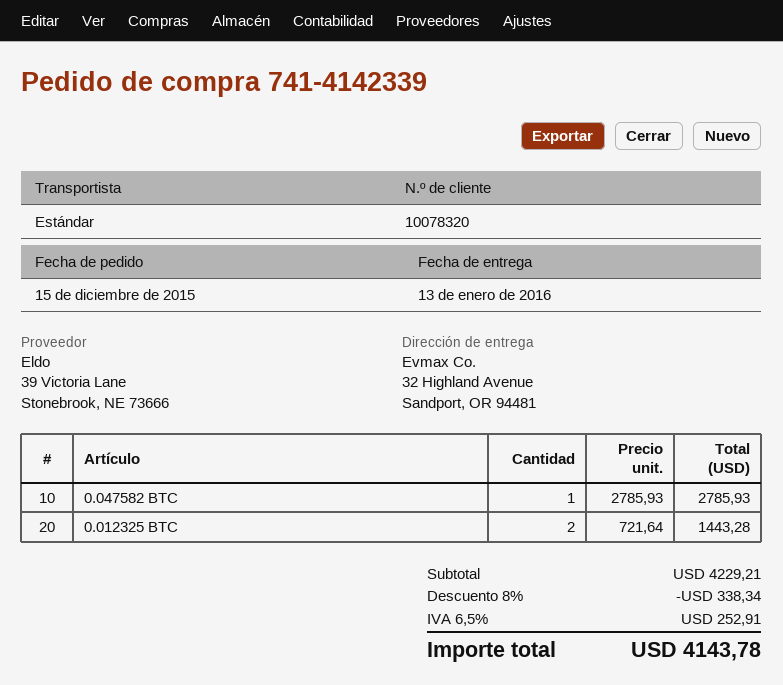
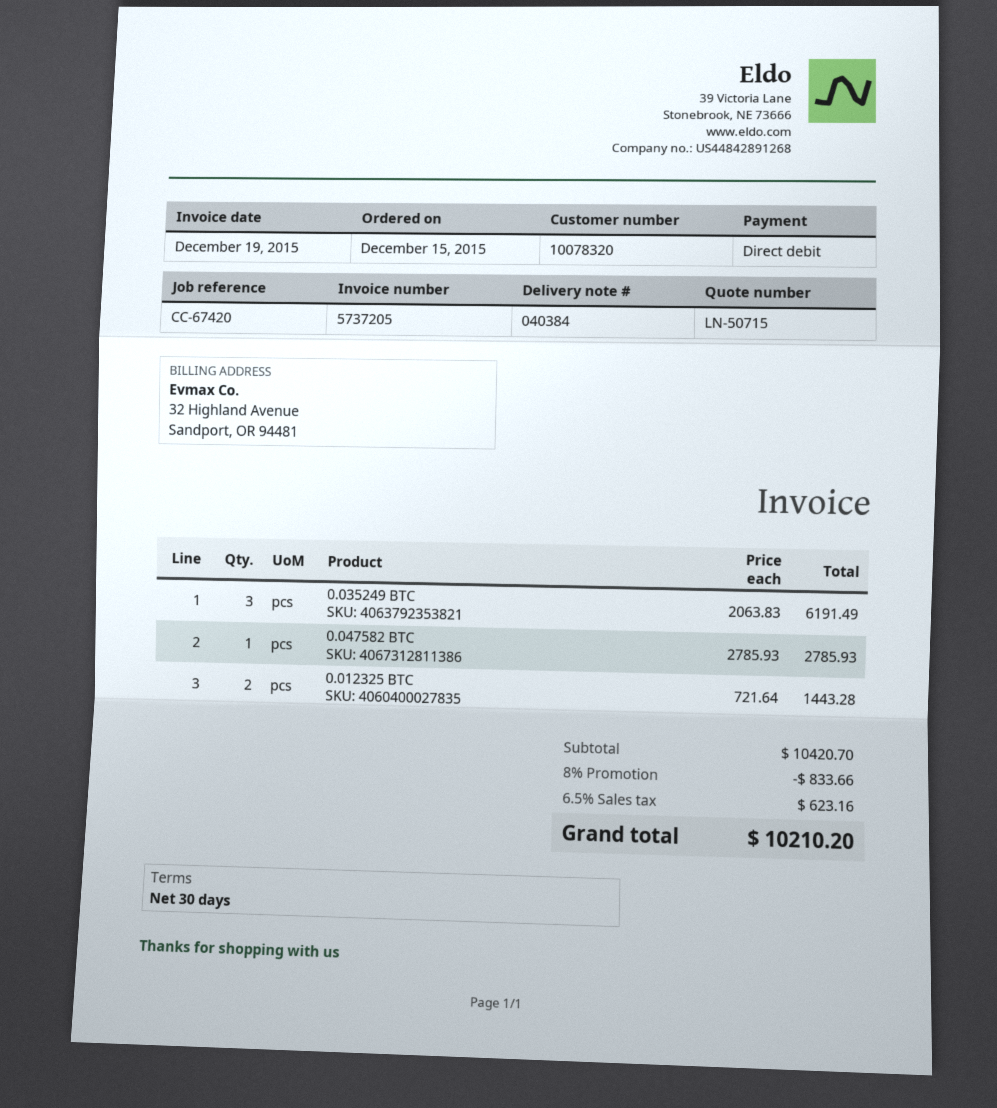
0.035249 BTC: none -> 3 x 2063.83 = 6191.49
subtotal: 4229.21 -> 10420.70
discount: 8% = 338.34 -> 8% = 833.66
tax: 6.5% = 252.91 -> 6.5% = 623.16
total: 4143.78 -> 10210.20

